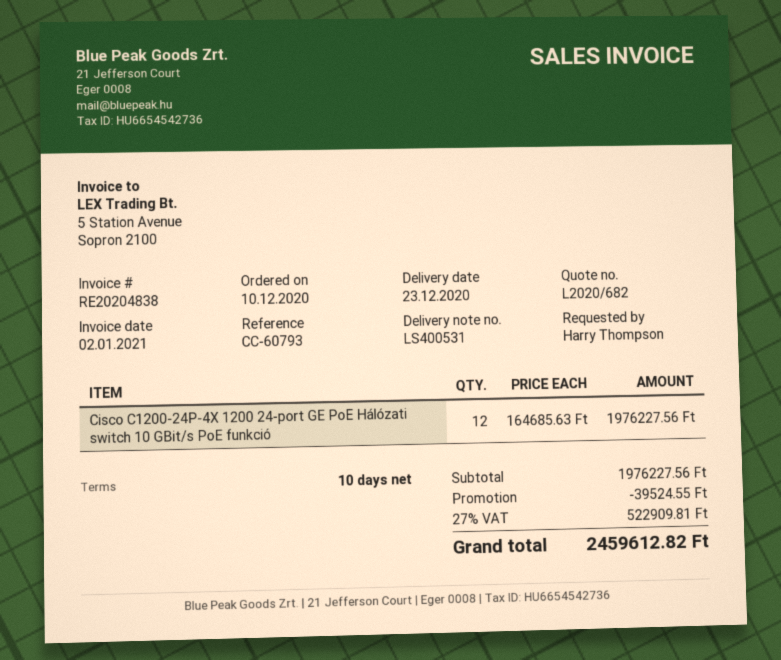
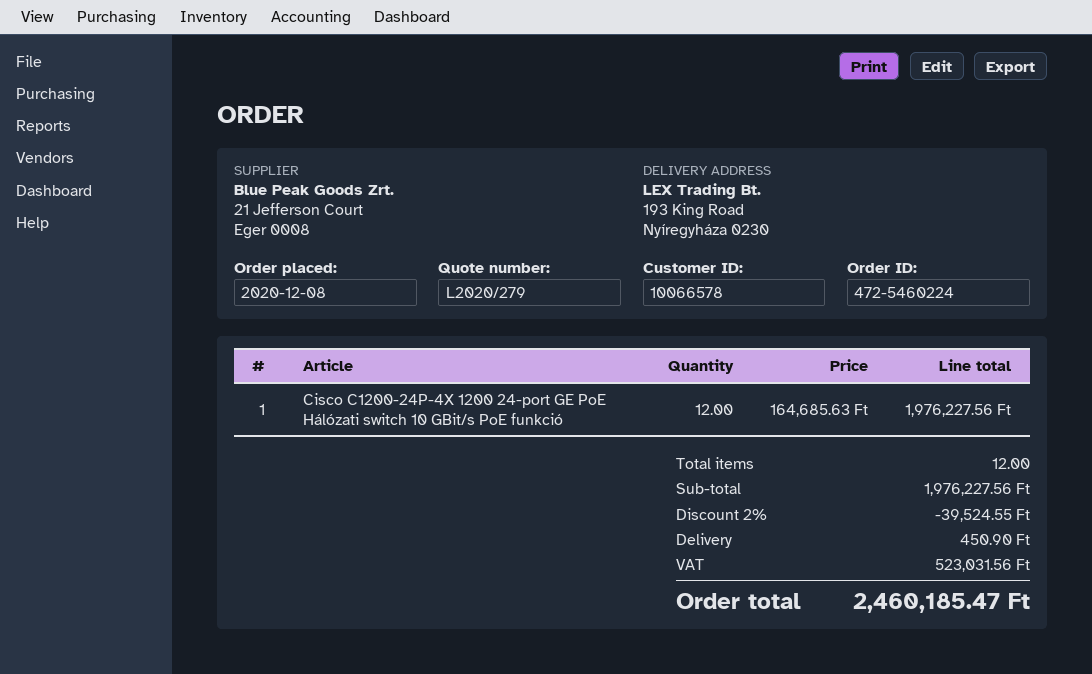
quote number: L2020/682 -> L2020/279
order date: 2020-12-10 -> 2020-12-08
shipping: none -> 450.90
tax: 522909.81 -> 523031.56
total: 2459612.82 -> 2460185.47

